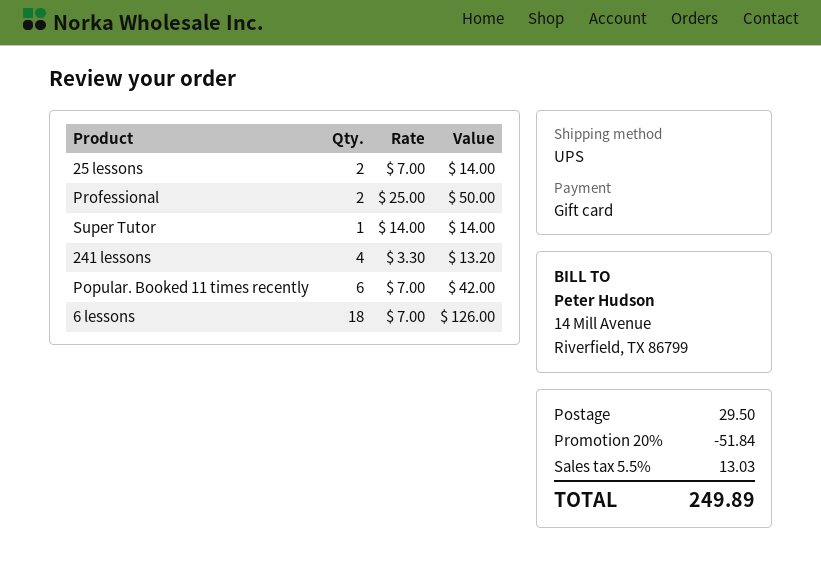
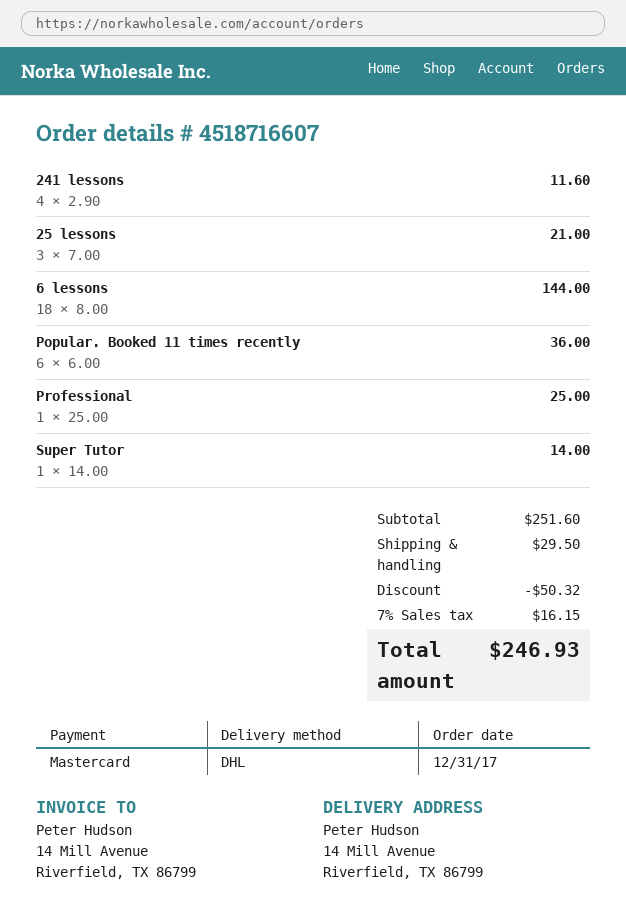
payment method: gift card -> Mastercard
shipping method: UPS -> DHL
25 lessons: 2 x 7.00 = 14.00 -> 3 x 7.00 = 21.00
Professional: 2 x 25.00 = 50.00 -> 1 x 25.00 = 25.00
241 lessons: 4 x 3.30 = 13.20 -> 4 x 2.90 = 11.60
Popular. Booked 11 times recently: 6 x 7.00 = 42.00 -> 6 x 6.00 = 36.00
6 lessons: 18 x 7.00 = 126.00 -> 18 x 8.00 = 144.00
discount: 51.84 -> 50.32
tax: 5.5% = 13.03 -> 7% = 16.15
total: 249.89 -> 246.93

